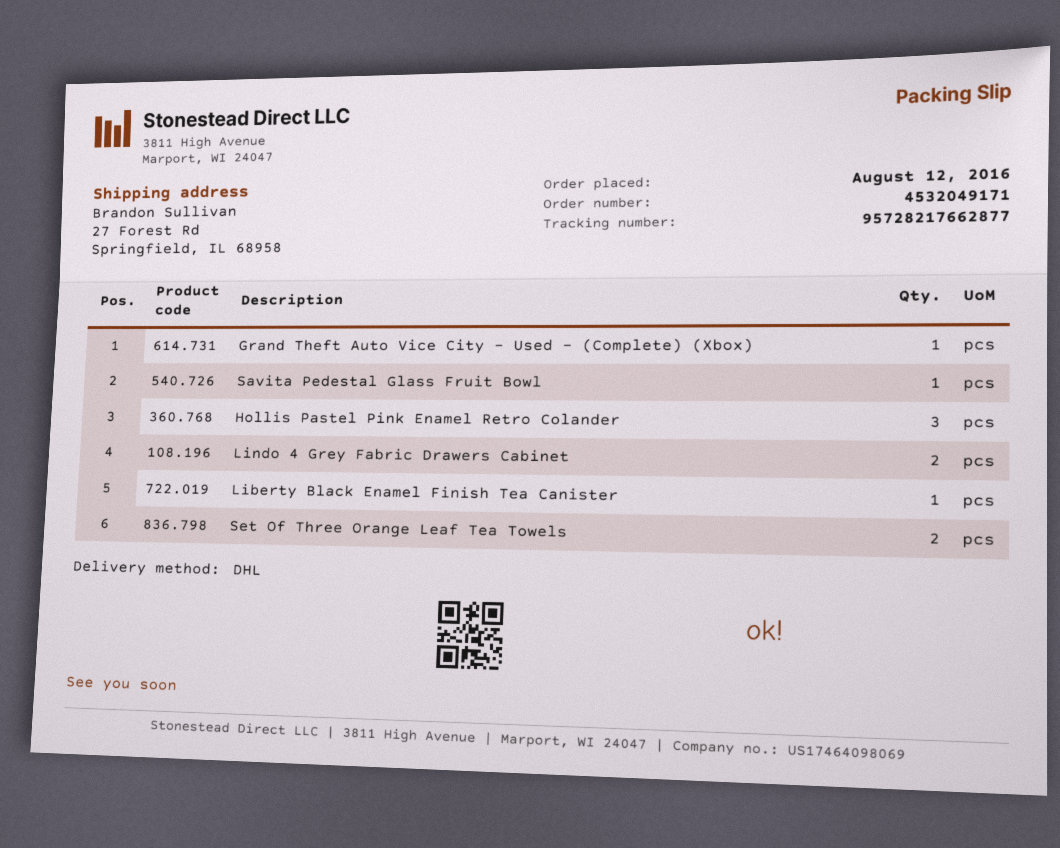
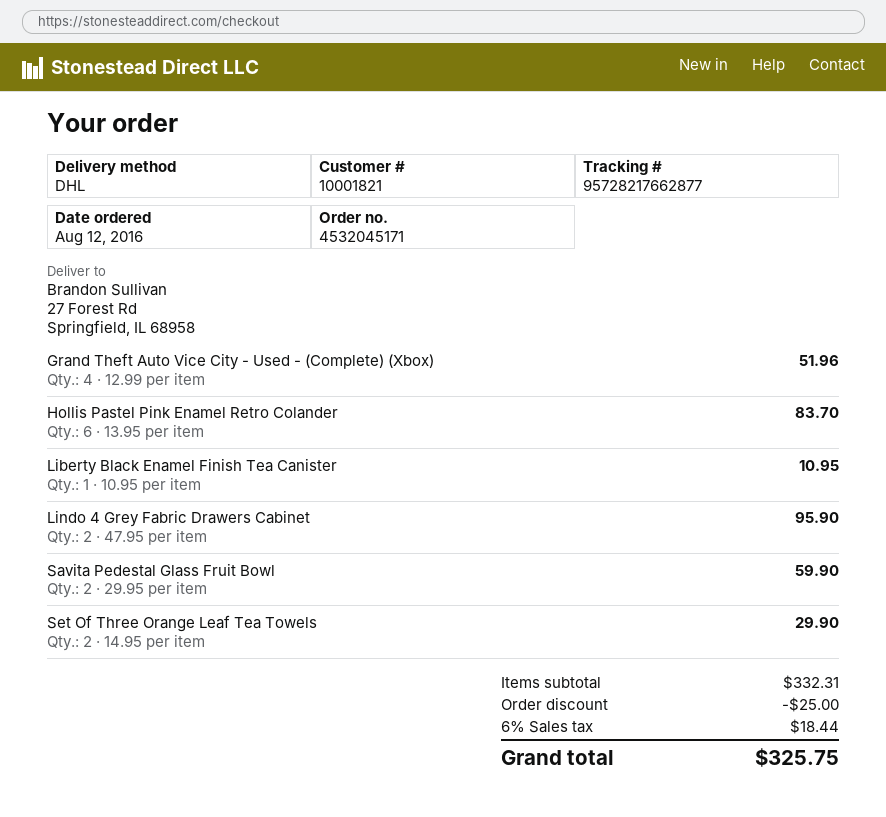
order number: 4532049171 -> 4532045171
Grand Theft Auto Vice City - Used - (Complete) (Xbox): 1 -> 4
Savita Pedestal Glass Fruit Bowl: 1 -> 2
Hollis Pastel Pink Enamel Retro Colander: 3 -> 6

